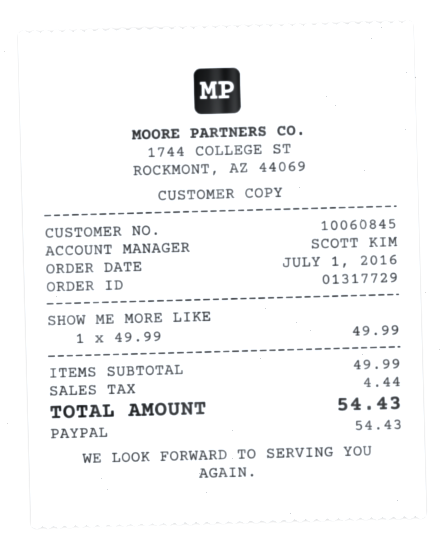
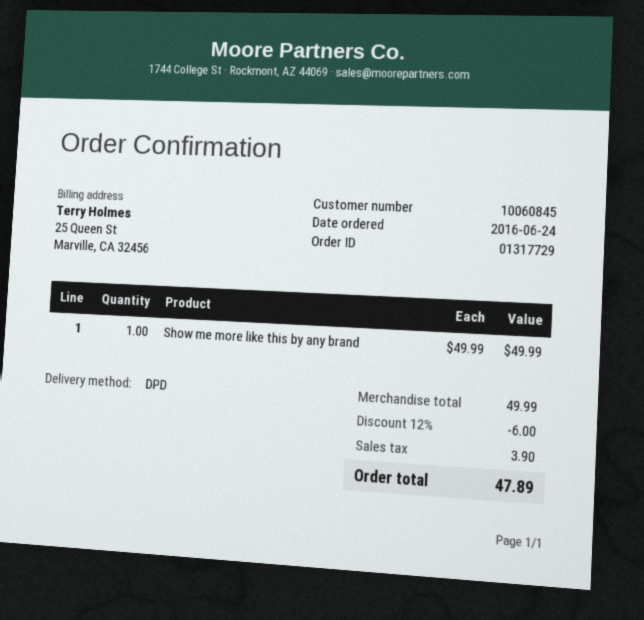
order date: 2016-07-01 -> 2016-06-24
discount: none -> 12% = 6.00
tax: 4.44 -> 3.90
total: 54.43 -> 47.89

